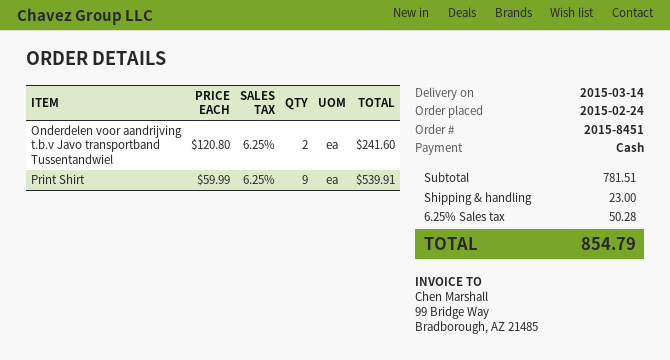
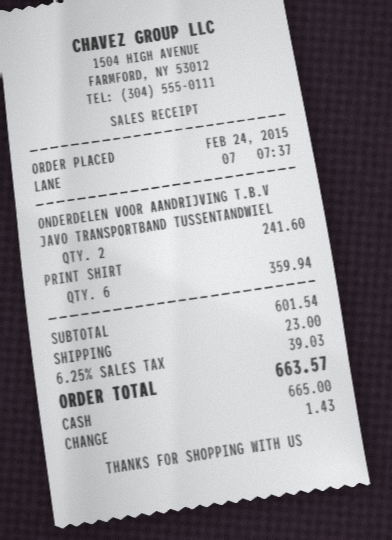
Print Shirt: 9 for 539.91 -> 6 for 359.94
subtotal: 781.51 -> 601.54
tax: 6.25% = 50.28 -> 6.25% = 39.03
total: 854.79 -> 663.57

